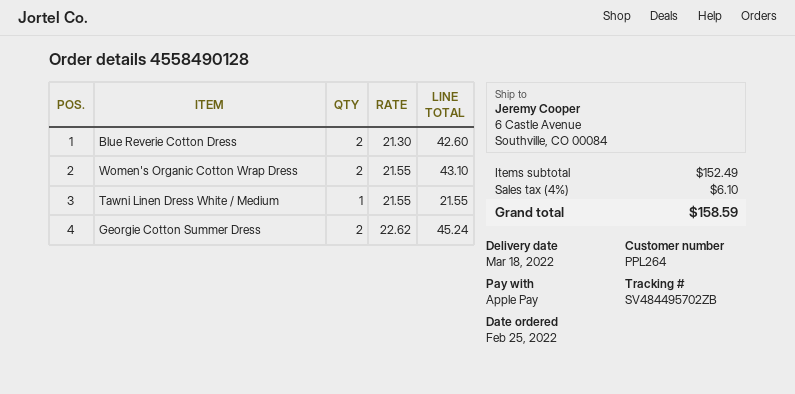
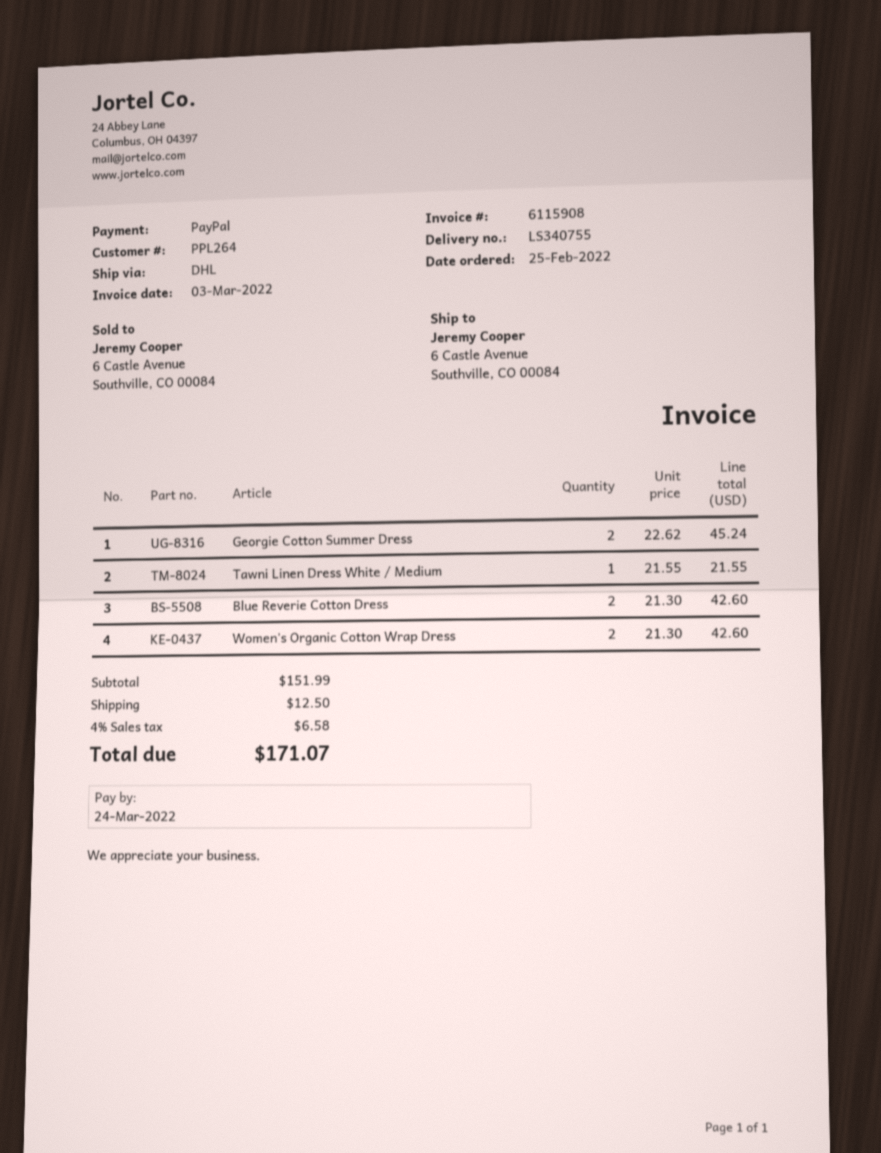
payment method: Apple Pay -> PayPal
Women's Organic Cotton Wrap Dress: 2 x 21.55 = 43.10 -> 2 x 21.30 = 42.60
subtotal: 152.49 -> 151.99
shipping: none -> 12.50
tax: 4% = 6.10 -> 4% = 6.58
total: 158.59 -> 171.07

